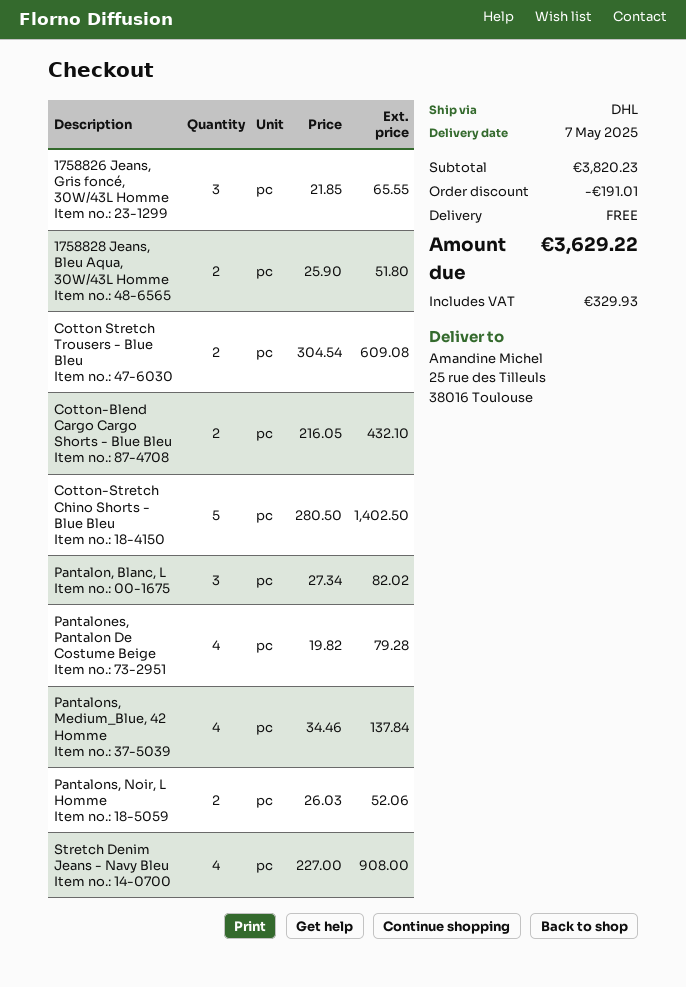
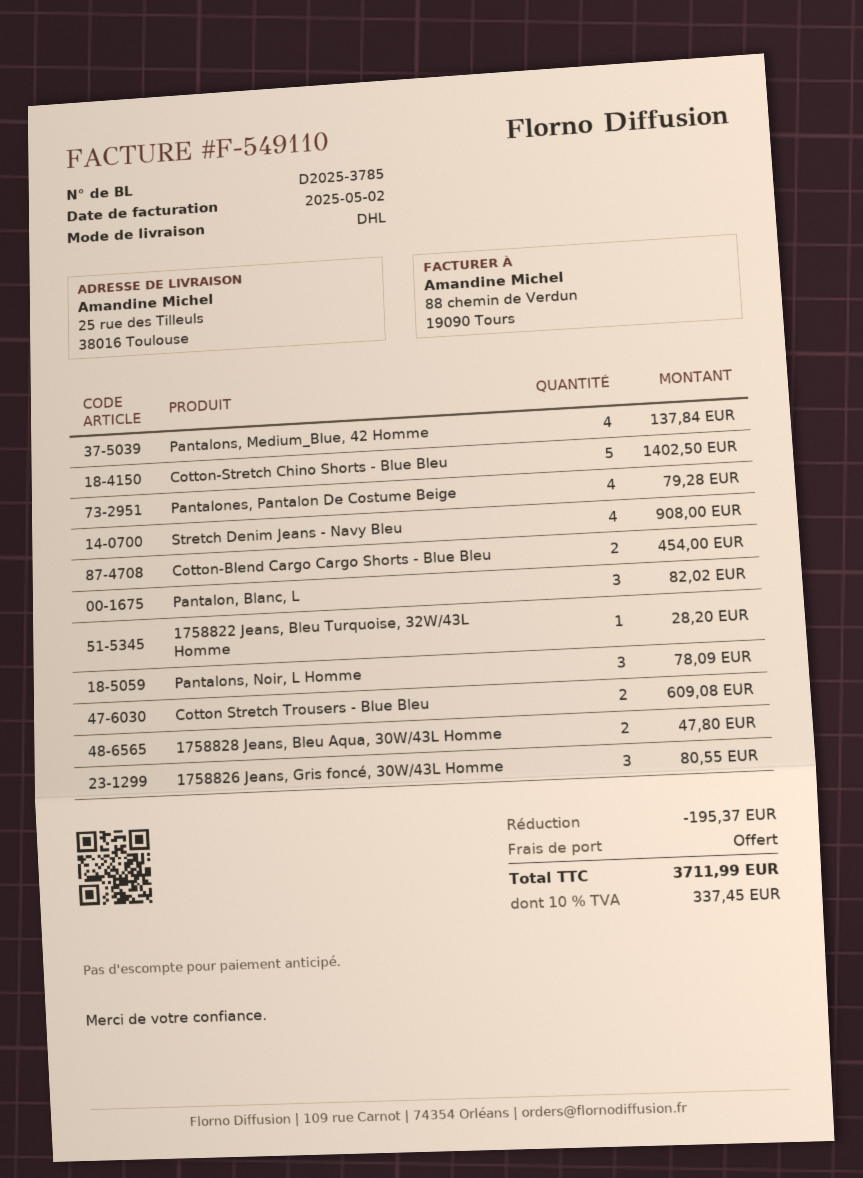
1758826 Jeans, Gris foncé, 30W/43L Homme: 3 for 65.55 -> 3 for 80.55
1758828 Jeans, Bleu Aqua, 30W/43L Homme: 2 for 51.80 -> 2 for 47.80
Cotton-Blend Cargo Cargo Shorts - Blue Bleu: 2 for 432.10 -> 2 for 454.00
Pantalons, Noir, L Homme: 2 for 52.06 -> 3 for 78.09
1758822 Jeans, Bleu Turquoise, 32W/43L Homme: none -> 1 for 28.20
discount: 191.01 -> 195.37
tax: 329.93 -> 337.45
total: 3629.22 -> 3711.99

